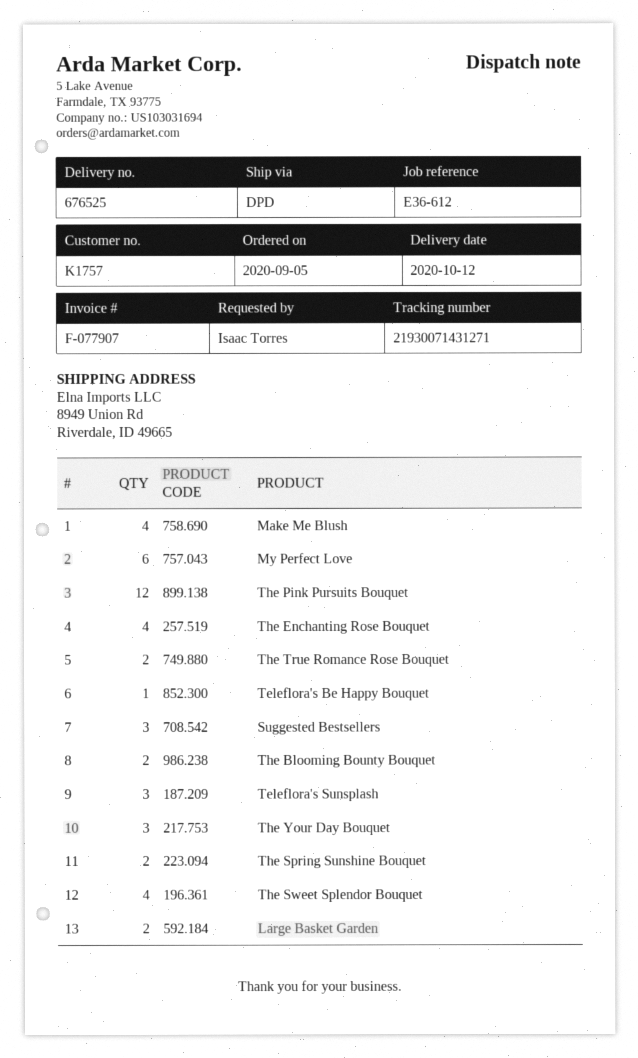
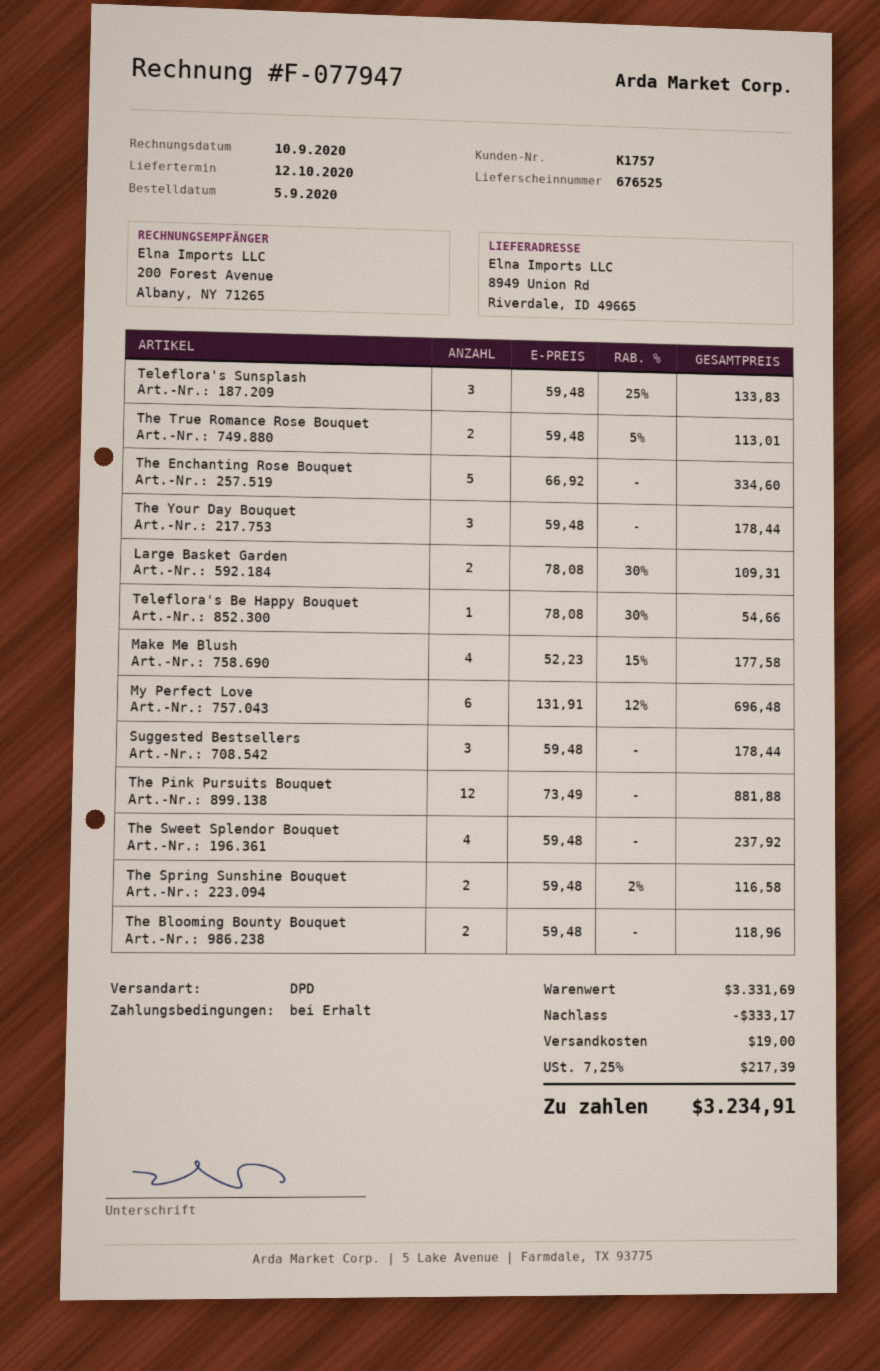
invoice number: F-077907 -> F-077947
The Enchanting Rose Bouquet: 4 -> 5

